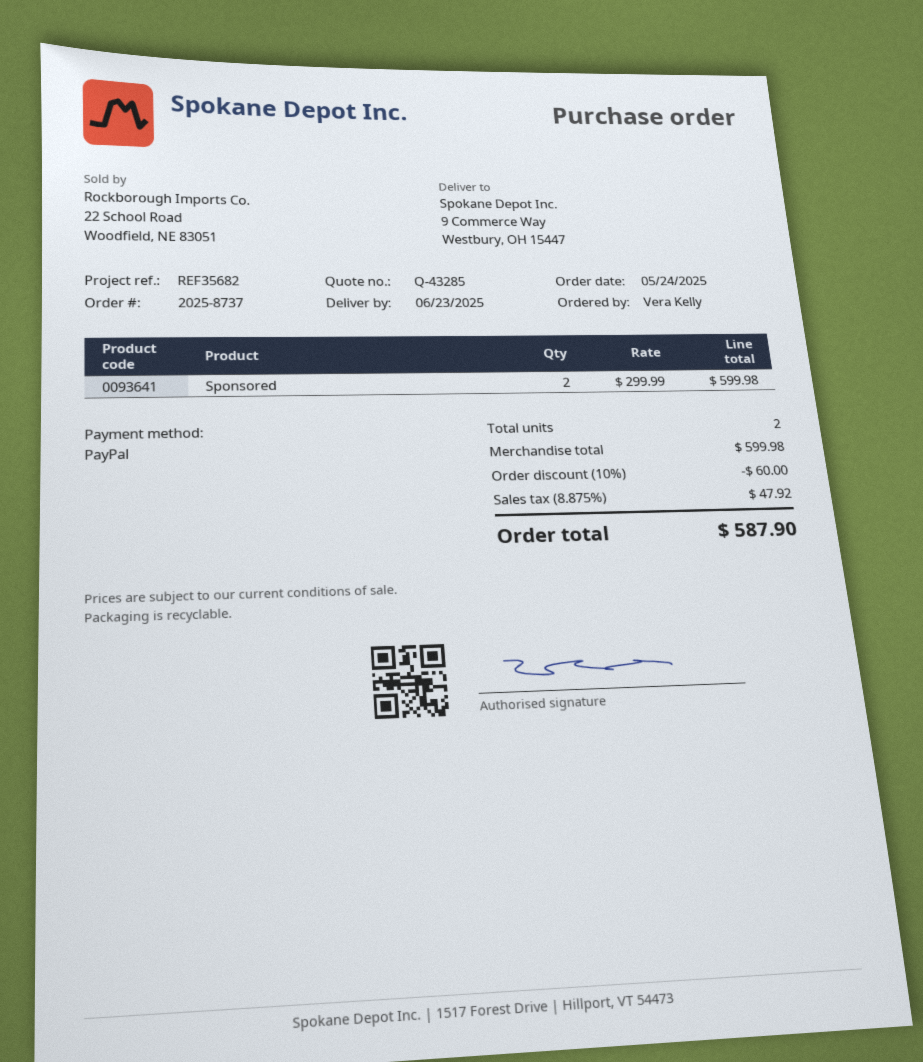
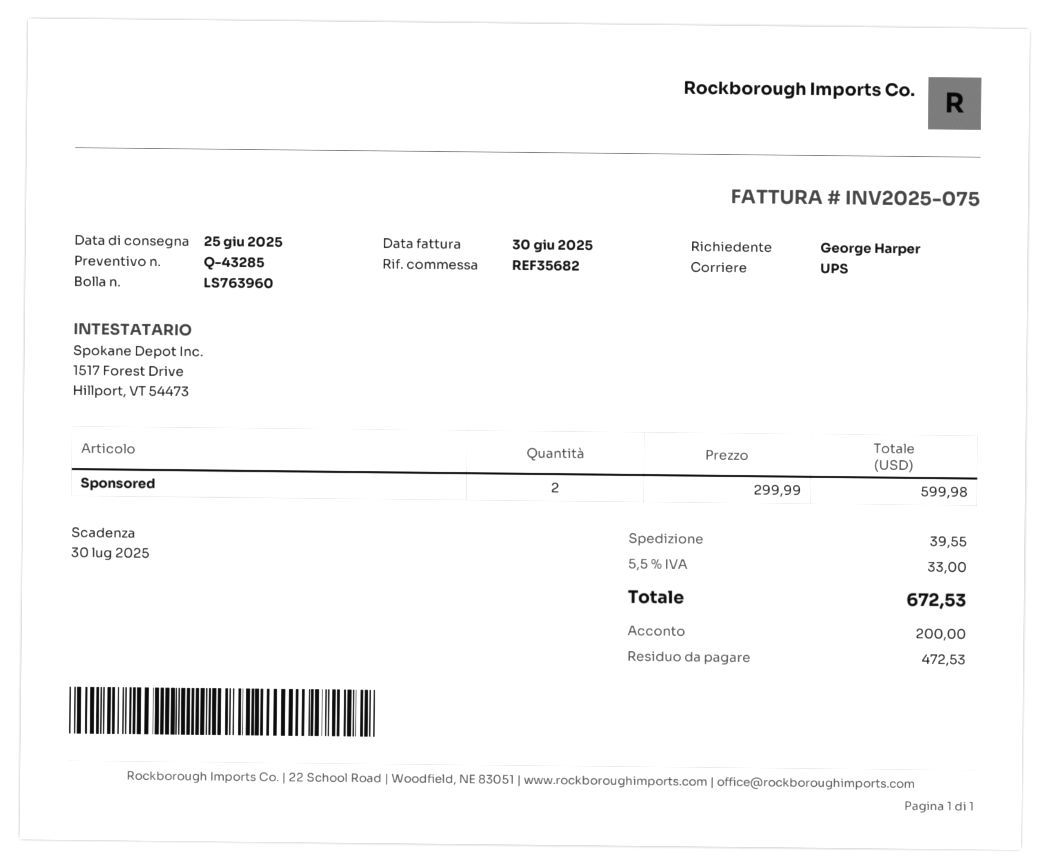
delivery date: 2025-06-23 -> 2025-06-25
ordered by: Vera Kelly -> George Harper
discount: 10% = 60.00 -> none
shipping: none -> 39.55
tax: 8.875% = 47.92 -> 5.5% = 33.00
total: 587.90 -> 672.53

